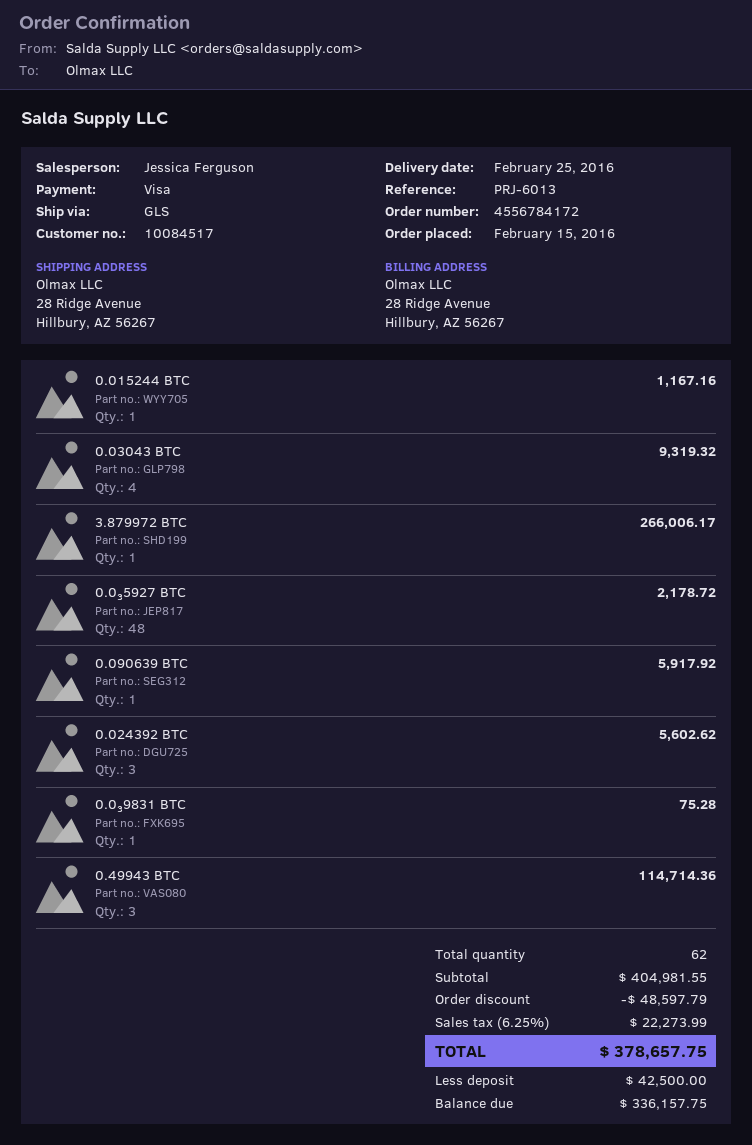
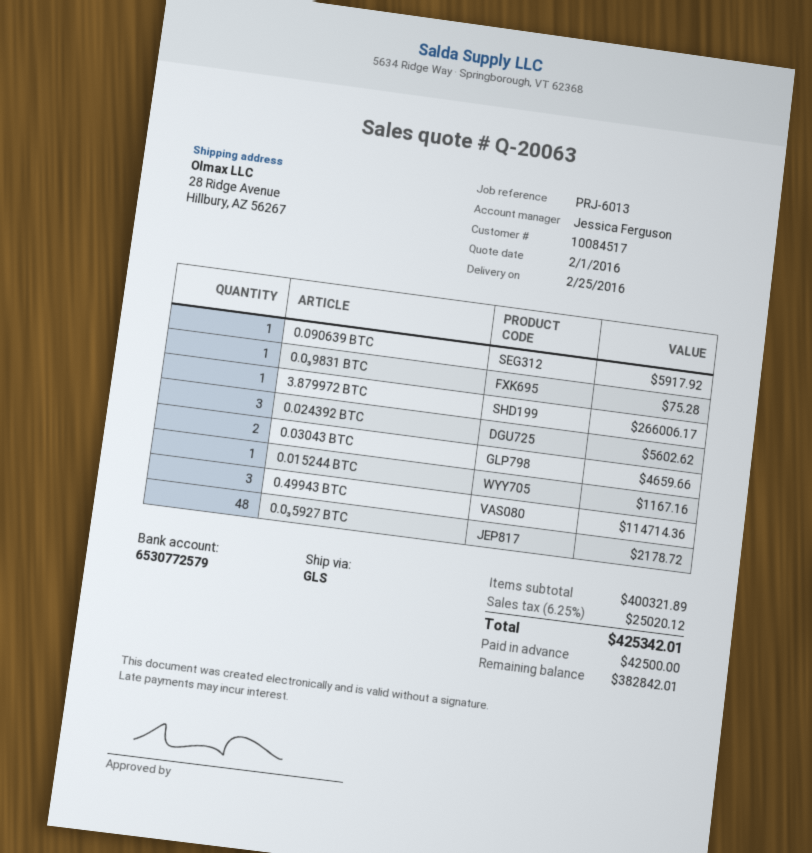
0.03043 BTC: 4 for 9319.32 -> 2 for 4659.66
subtotal: 404981.55 -> 400321.89
discount: 48597.79 -> none
tax: 6.25% = 22273.99 -> 6.25% = 25020.12
total: 378657.75 -> 425342.01
balance: 336157.75 -> 382842.01

